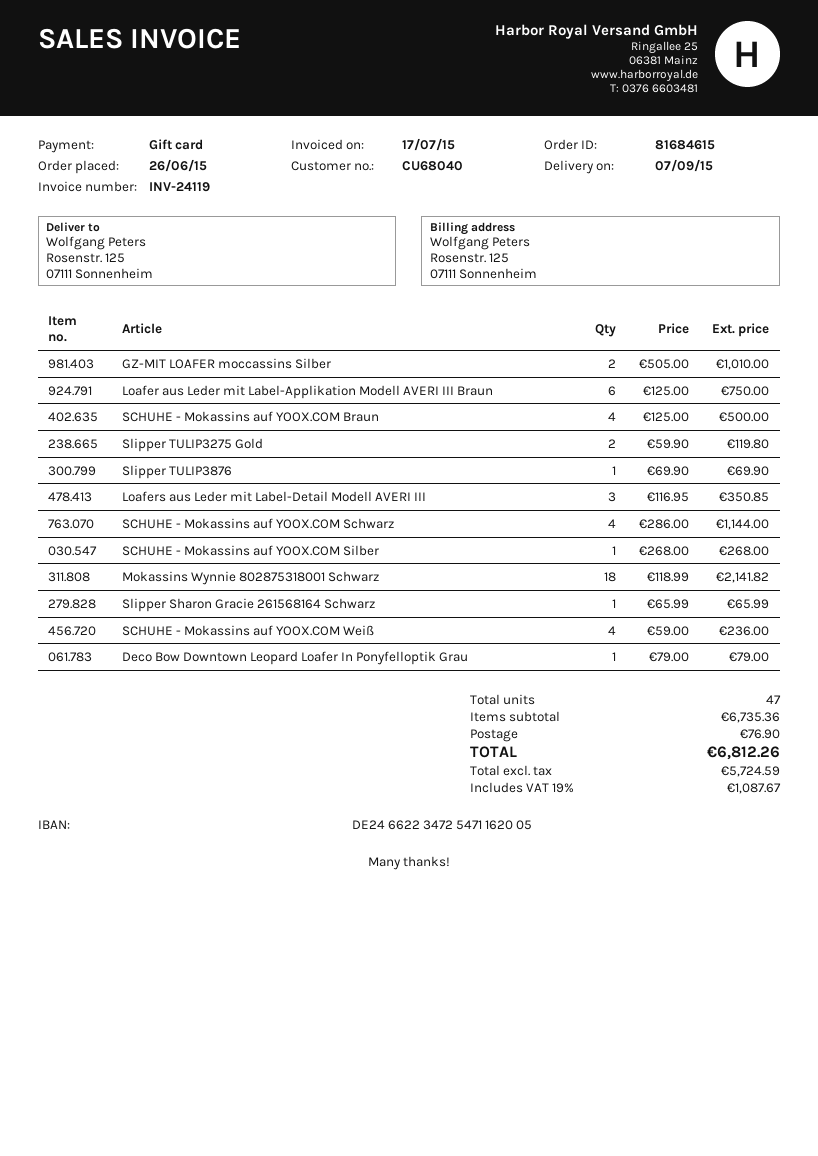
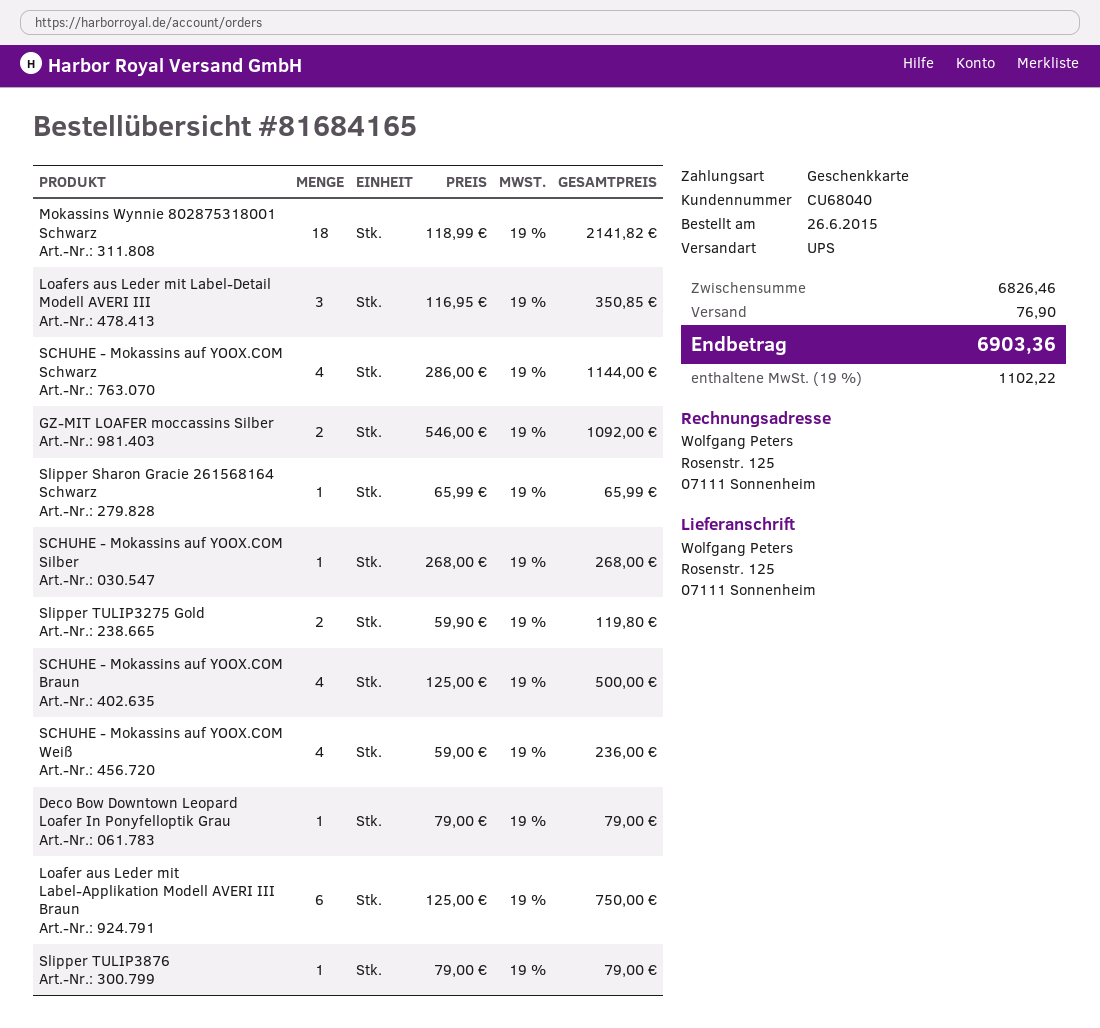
order number: 81684615 -> 81684165
GZ-MIT LOAFER moccassins Silber: 2 x 505.00 = 1010.00 -> 2 x 546.00 = 1092.00
Slipper TULIP3876: 1 x 69.90 = 69.90 -> 1 x 79.00 = 79.00
subtotal: 6735.36 -> 6826.46
tax: 19% = 1087.67 -> 19% = 1102.22
total: 6812.26 -> 6903.36

